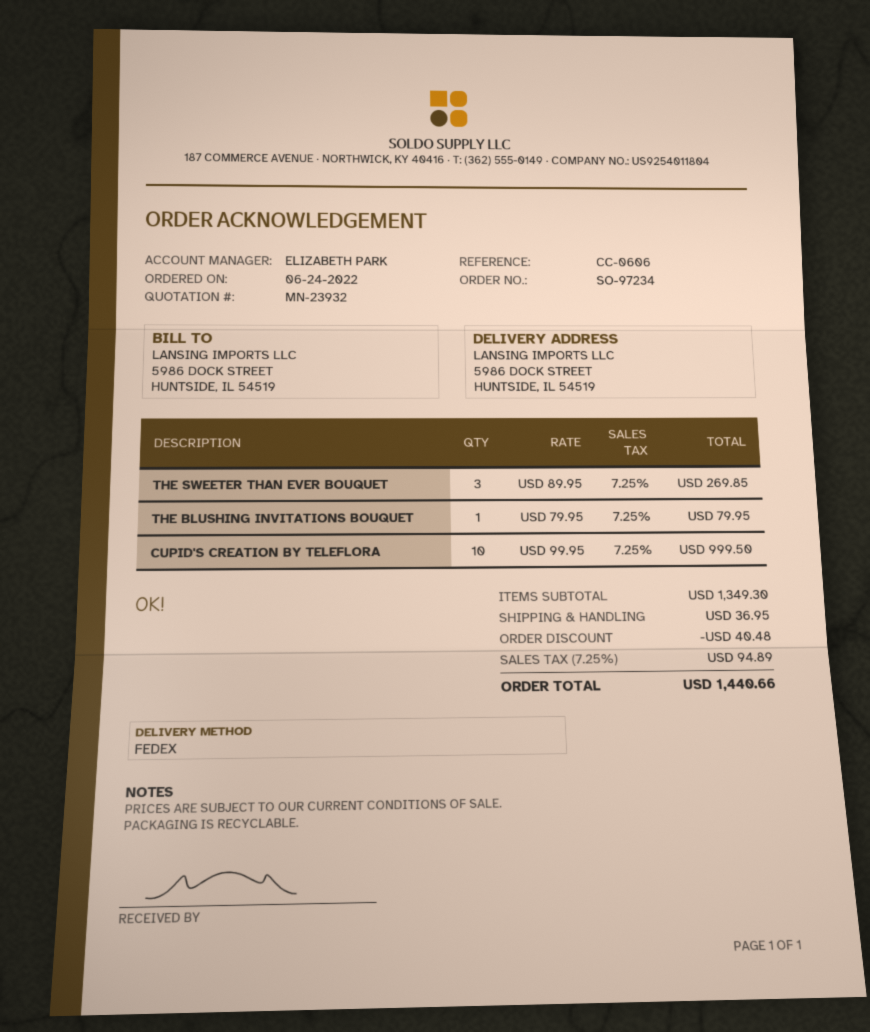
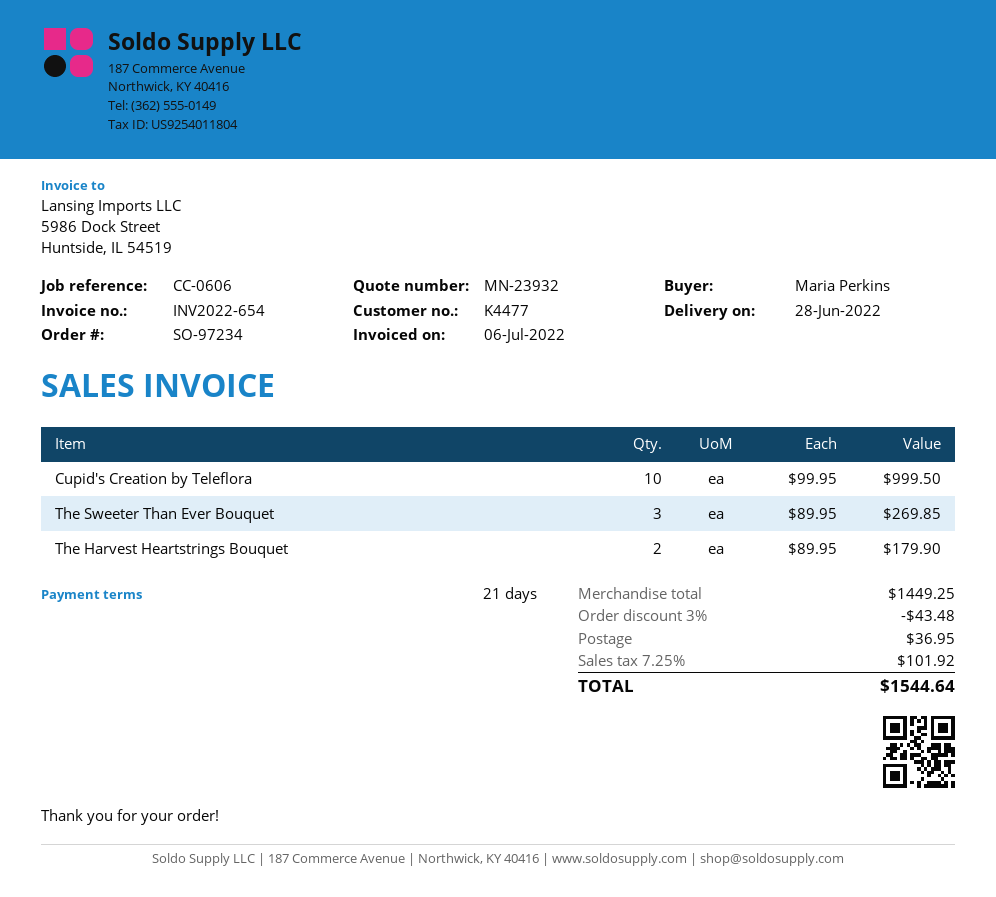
THE BLUSHING INVITATIONS BOUQUET: 1 x 79.95 = 79.95 -> none
The Harvest Heartstrings Bouquet: none -> 2 x 89.95 = 179.90
subtotal: 1349.30 -> 1449.25
discount: 40.48 -> 43.48
tax: 7.25% = 94.89 -> 7.25% = 101.92
total: 1440.66 -> 1544.64

